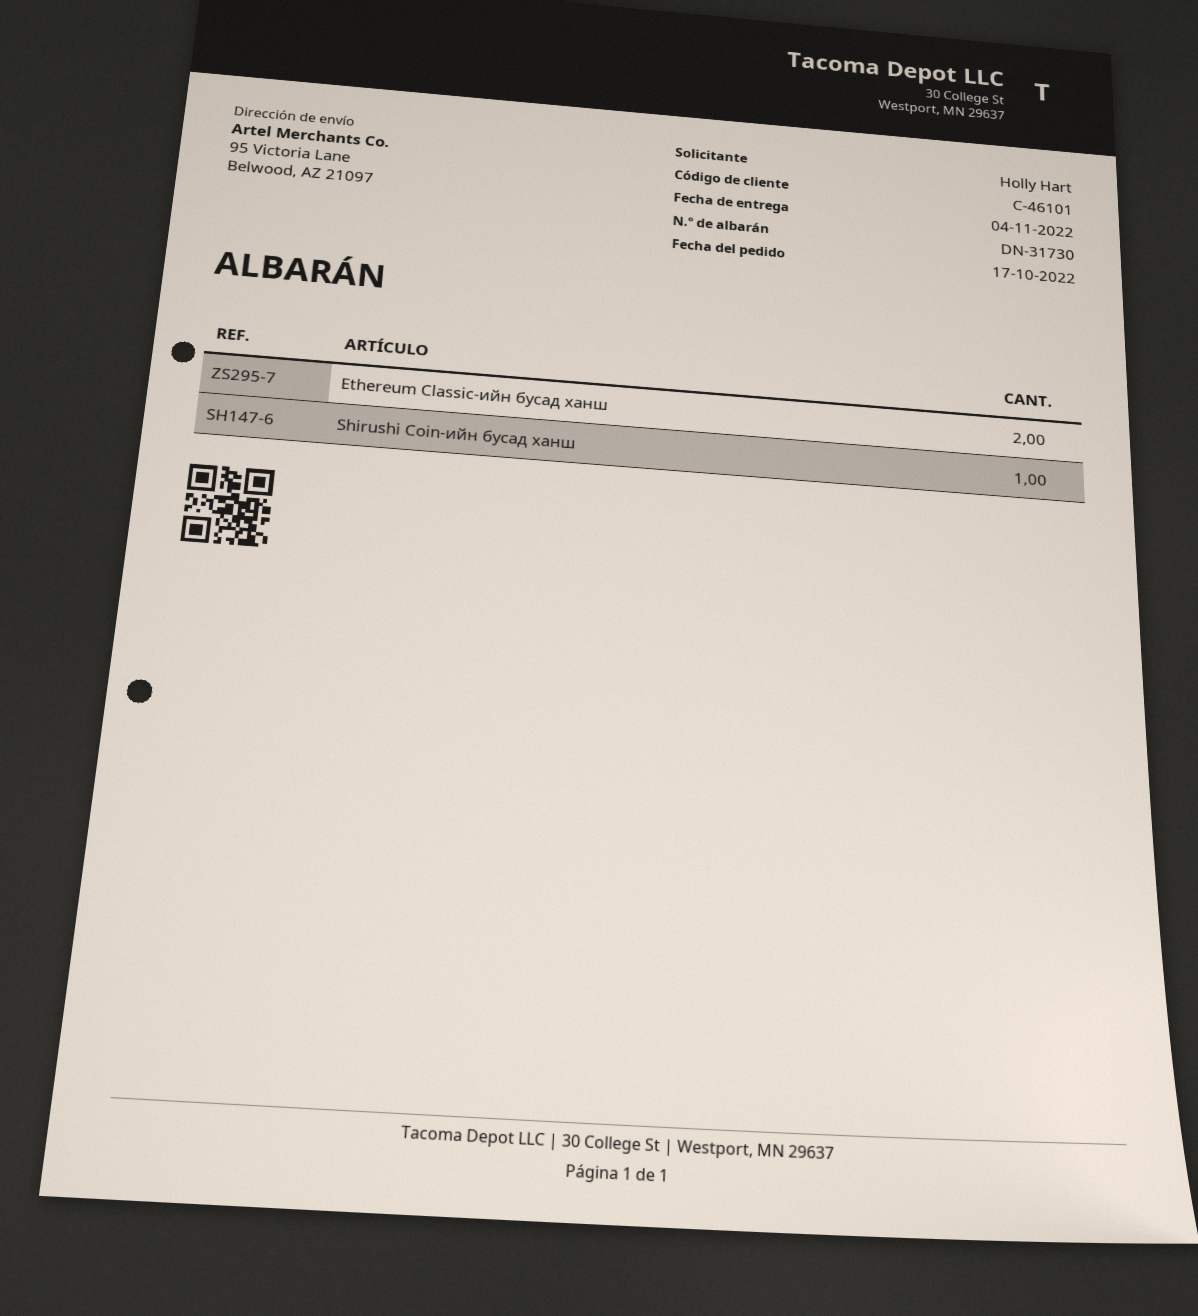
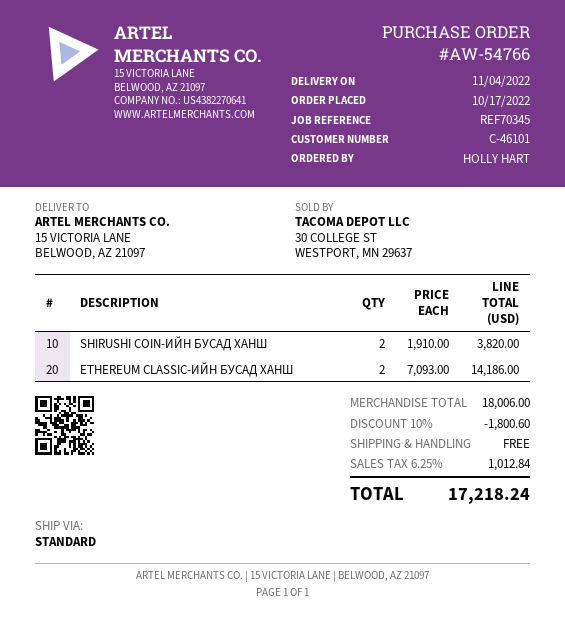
ship to: 95 Victoria Lane, Belwood, AZ 21097 -> 15 VICTORIA LANE, BELWOOD, AZ 21097
Shirushi Coin-ийн бусад ханш: 1 -> 2

